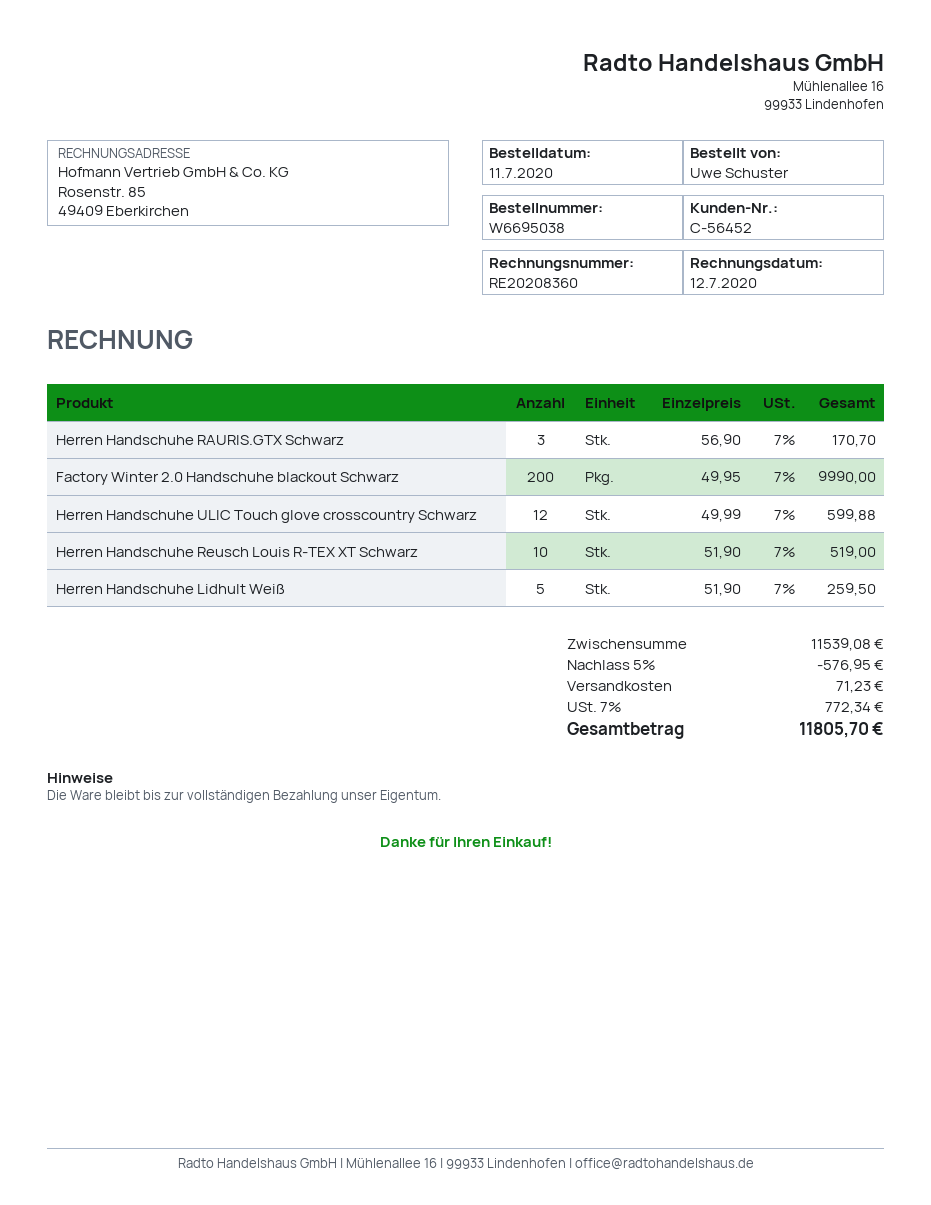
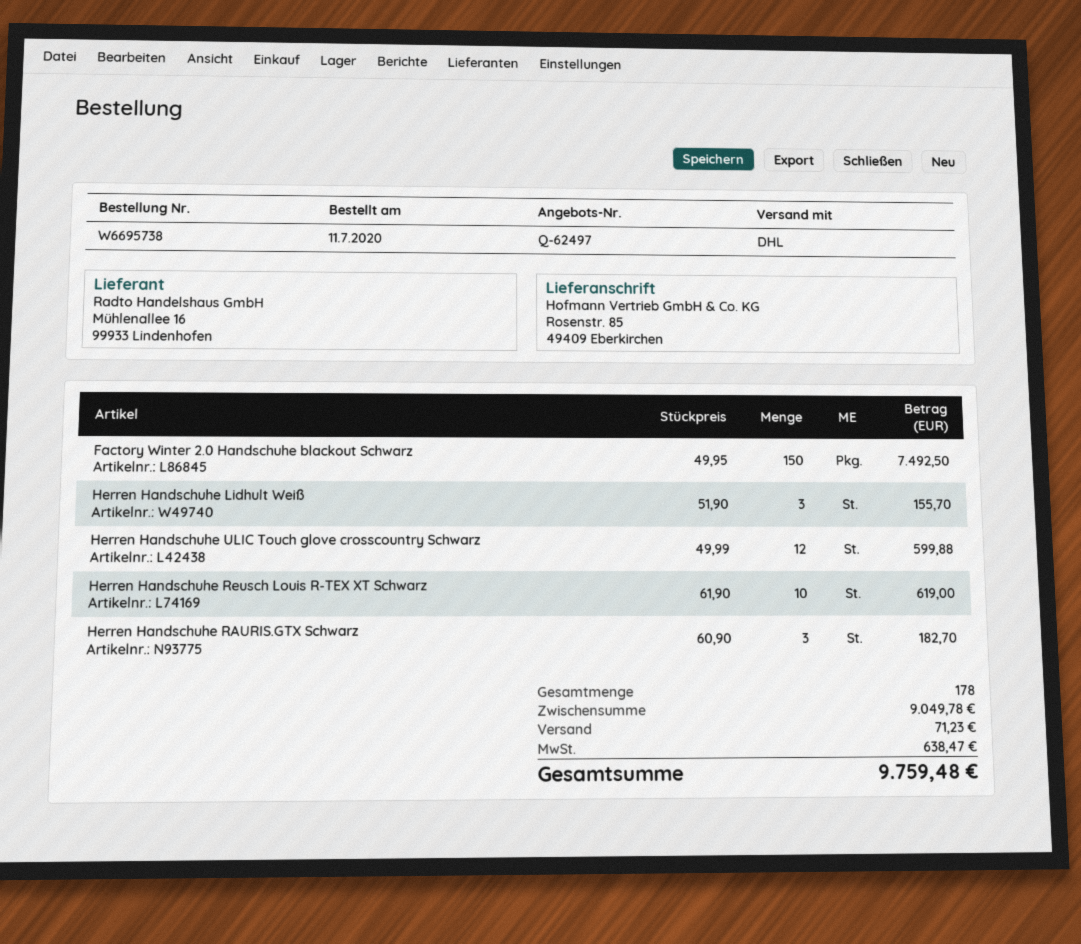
order number: W6695038 -> W6695738
Herren Handschuhe RAURIS.GTX Schwarz: 3 x 56.90 = 170.70 -> 3 x 60.90 = 182.70
Factory Winter 2.0 Handschuhe blackout Schwarz: 200 x 49.95 = 9990.00 -> 150 x 49.95 = 7492.50
Herren Handschuhe Reusch Louis R-TEX XT Schwarz: 10 x 51.90 = 519.00 -> 10 x 61.90 = 619.00
Herren Handschuhe Lidhult Weiß: 5 x 51.90 = 259.50 -> 3 x 51.90 = 155.70
subtotal: 11539.08 -> 9049.78
discount: 5% = 576.95 -> none
tax: 772.34 -> 638.47
total: 11805.70 -> 9759.48

